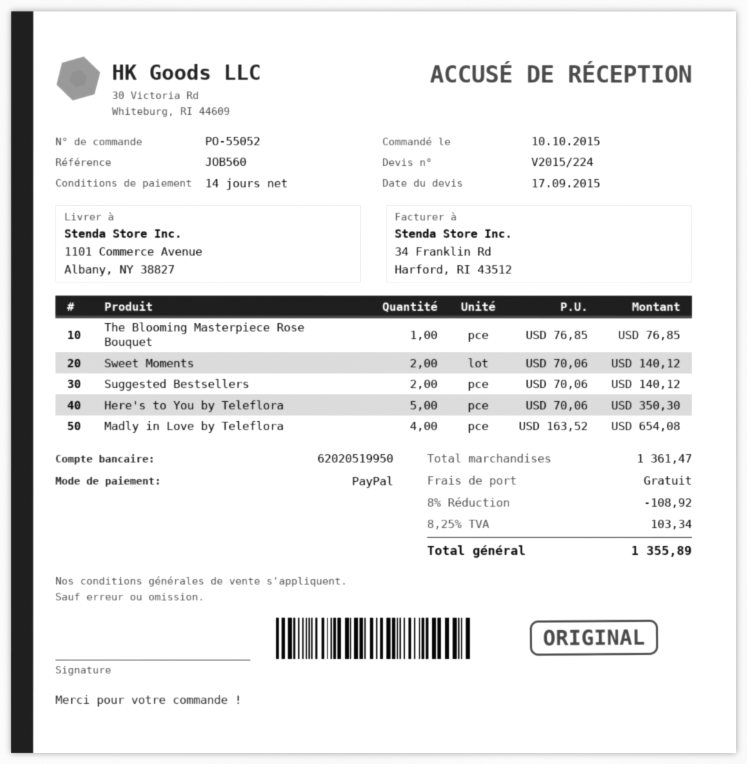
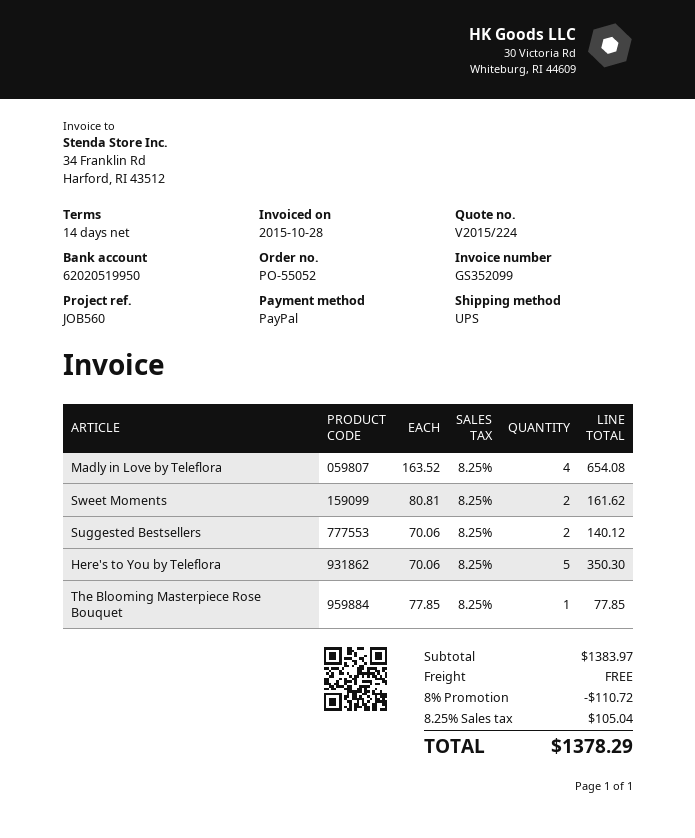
The Blooming Masterpiece Rose Bouquet: 1 x 76.85 = 76.85 -> 1 x 77.85 = 77.85
Sweet Moments: 2 x 70.06 = 140.12 -> 2 x 80.81 = 161.62
subtotal: 1361.47 -> 1383.97
discount: 8% = 108.92 -> 8% = 110.72
tax: 8.25% = 103.34 -> 8.25% = 105.04
total: 1355.89 -> 1378.29

